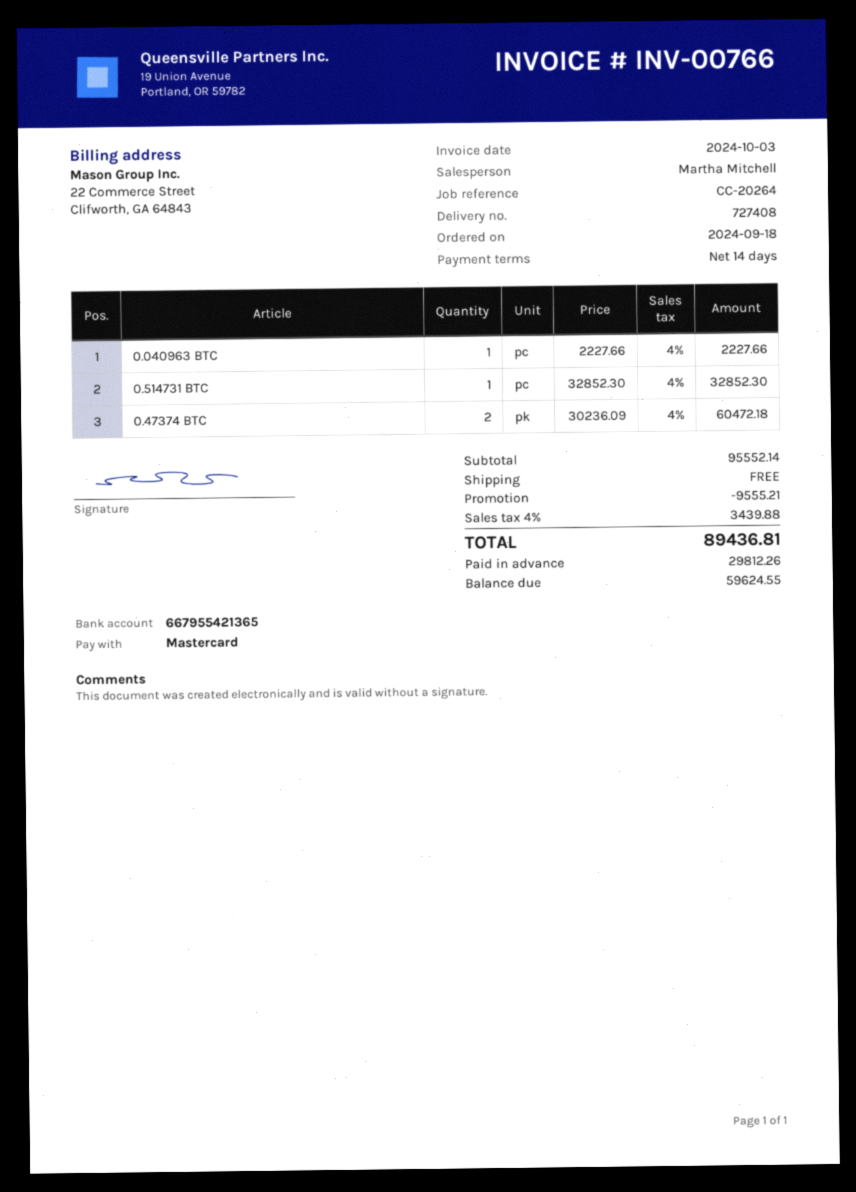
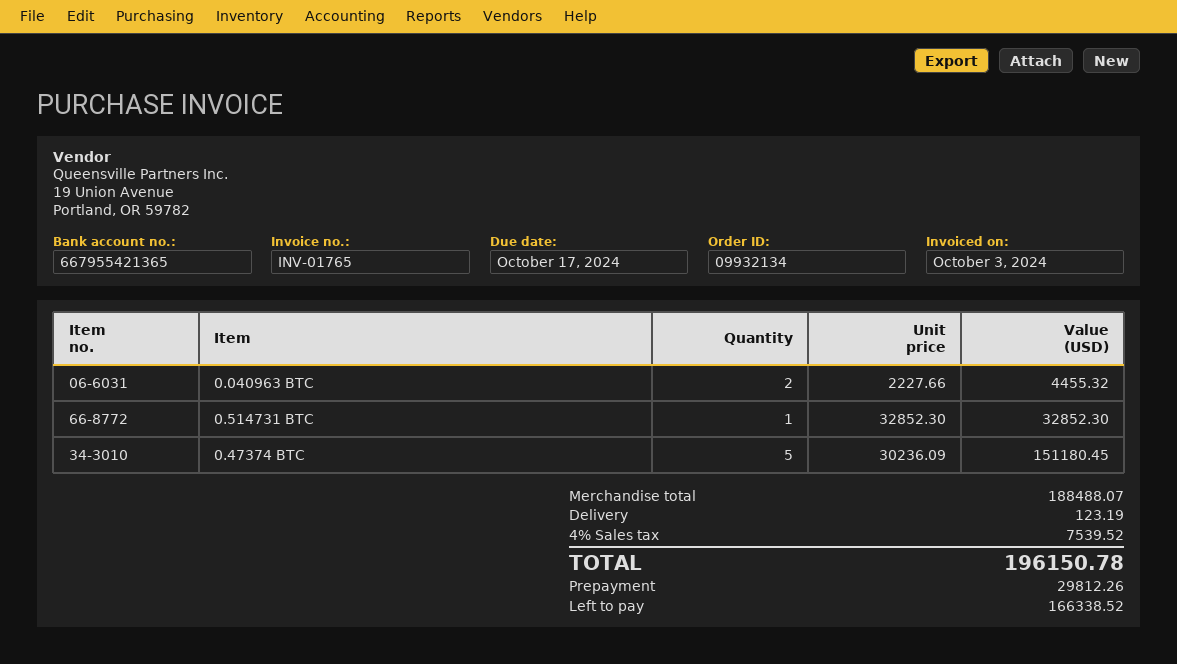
invoice number: INV-00766 -> INV-01765
0.040963 BTC: 1 x 2227.66 = 2227.66 -> 2 x 2227.66 = 4455.32
0.47374 BTC: 2 x 30236.09 = 60472.18 -> 5 x 30236.09 = 151180.45
subtotal: 95552.14 -> 188488.07
discount: 9555.21 -> none
shipping: 0.00 -> 123.19
tax: 4% = 3439.88 -> 4% = 7539.52
total: 89436.81 -> 196150.78
balance: 59624.55 -> 166338.52

